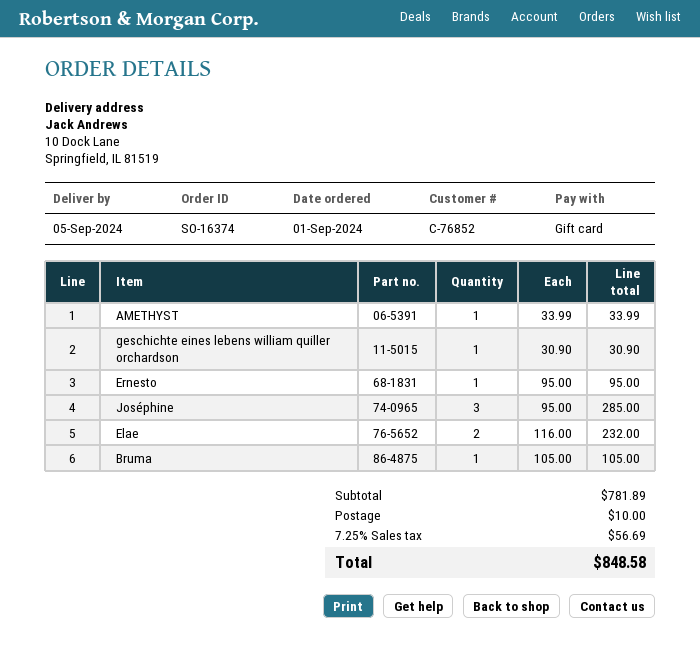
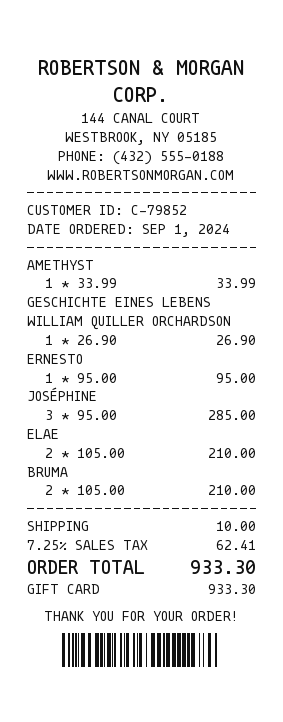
customer number: C-76852 -> C-79852
geschichte eines lebens william quiller orchardson: 1 x 30.90 = 30.90 -> 1 x 26.90 = 26.90
Elae: 2 x 116.00 = 232.00 -> 2 x 105.00 = 210.00
Bruma: 1 x 105.00 = 105.00 -> 2 x 105.00 = 210.00
tax: 7.25% = 56.69 -> 7.25% = 62.41
total: 848.58 -> 933.30

